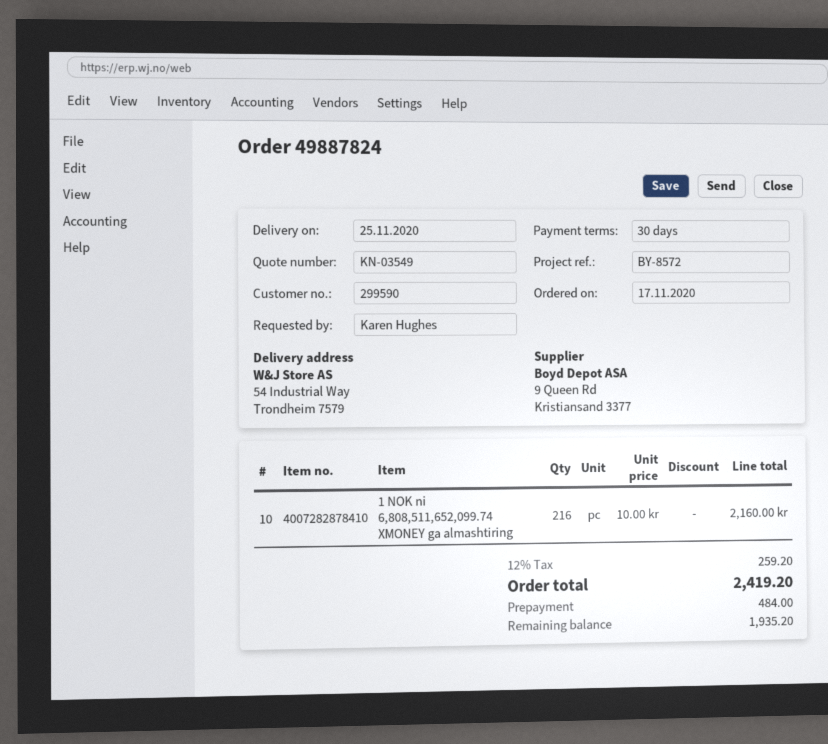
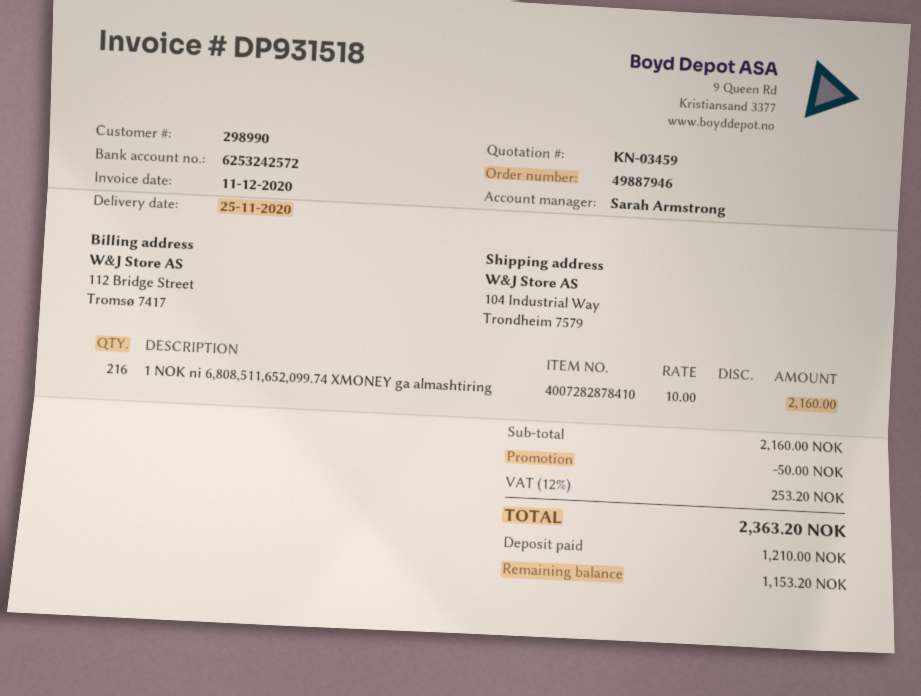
quote number: KN-03549 -> KN-03459
order number: 49887824 -> 49887946
customer number: 299590 -> 298990
ship to: 54 Industrial Way, Trondheim 7579 -> 104 Industrial Way, Trondheim 7579
discount: none -> 50.00
tax: 12% = 259.20 -> 12% = 253.20
total: 2419.20 -> 2363.20
deposit: 484.00 -> 1210.00
balance: 1935.20 -> 1153.20

